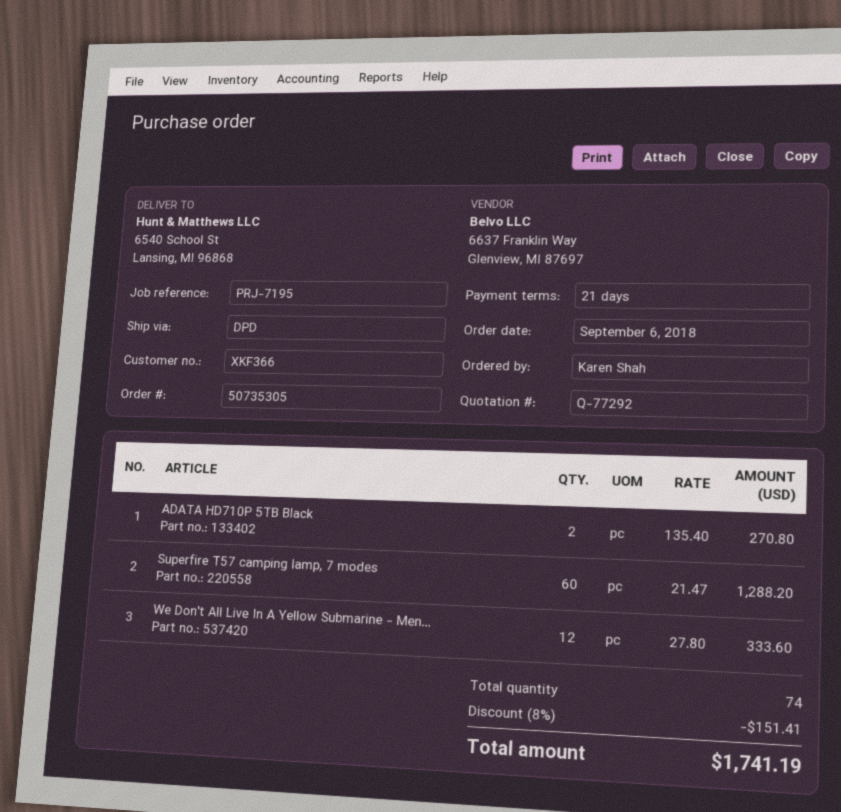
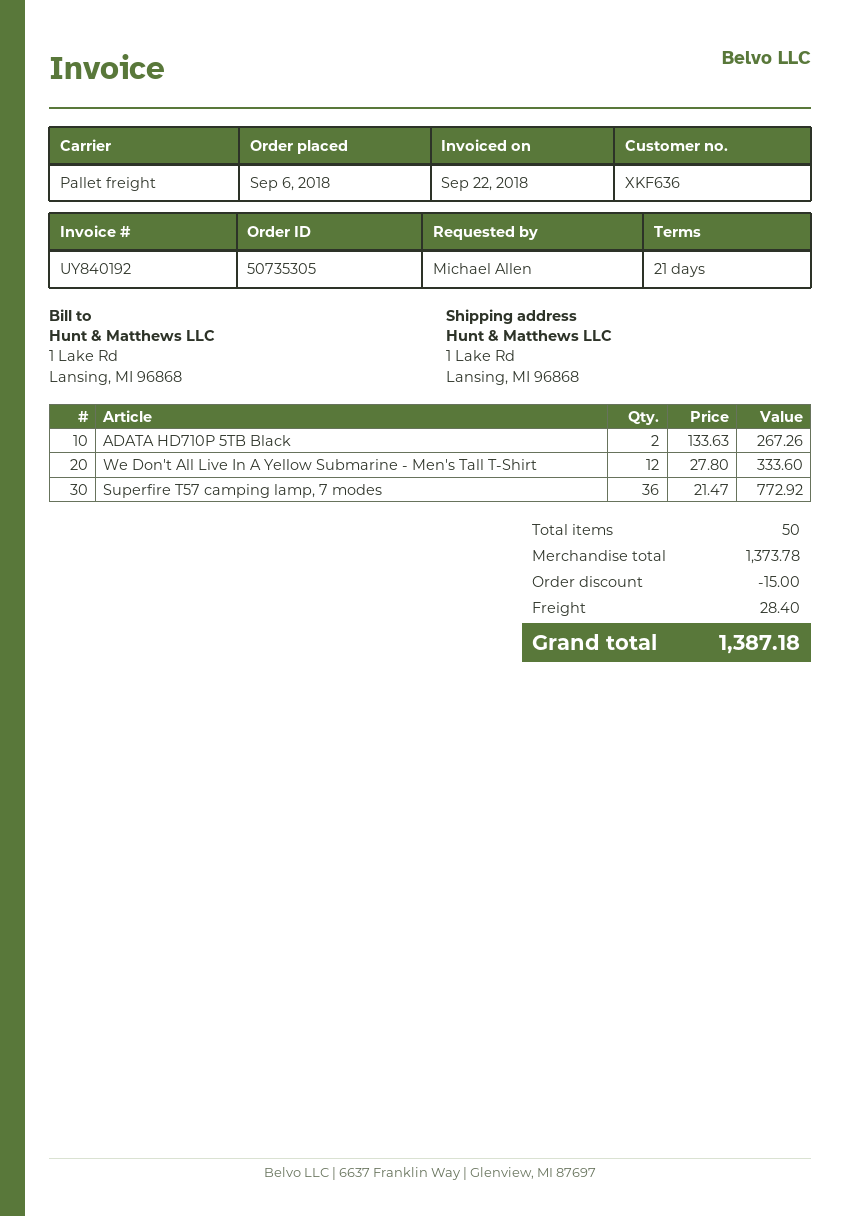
customer number: XKF366 -> XKF636
ordered by: Karen Shah -> Michael Allen
shipping method: DPD -> pallet freight
ship to: 6540 School St, Lansing, MI 96868 -> 1 Lake Rd, Lansing, MI 96868
ADATA HD710P 5TB Black: 2 x 135.40 = 270.80 -> 2 x 133.63 = 267.26
Superfire T57 camping lamp, 7 modes: 60 x 21.47 = 1288.20 -> 36 x 21.47 = 772.92
total quantity: 74 -> 50
discount: 151.41 -> 15.00
shipping: none -> 28.40
total: 1741.19 -> 1387.18

